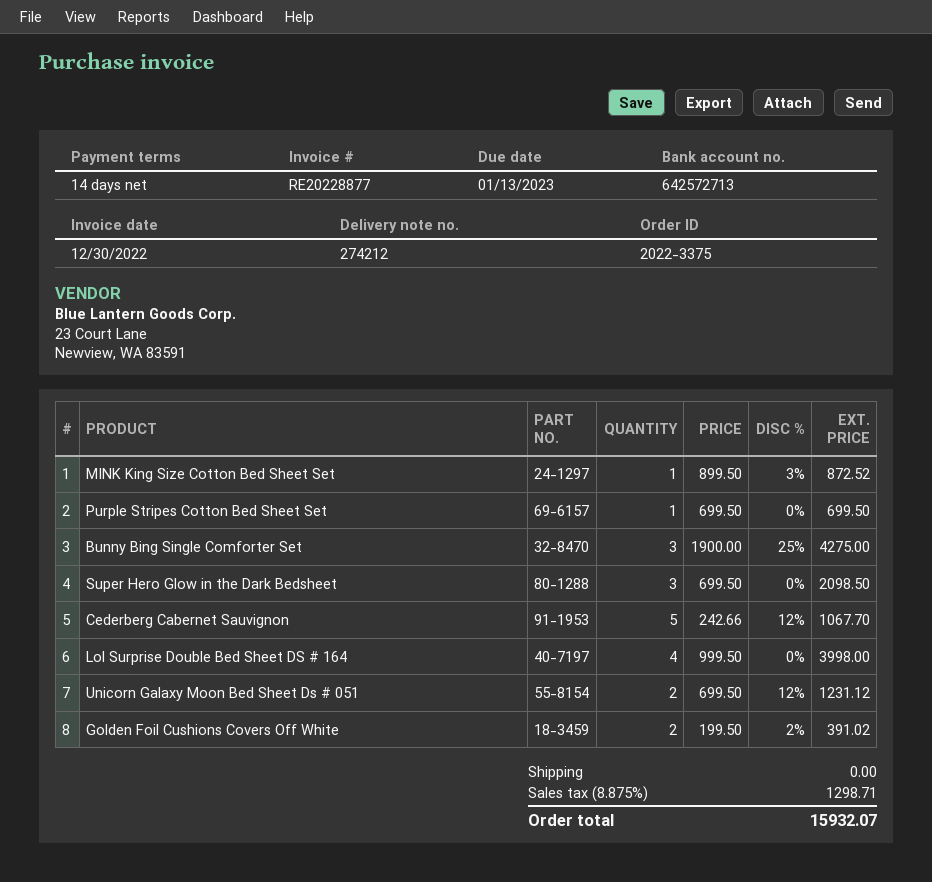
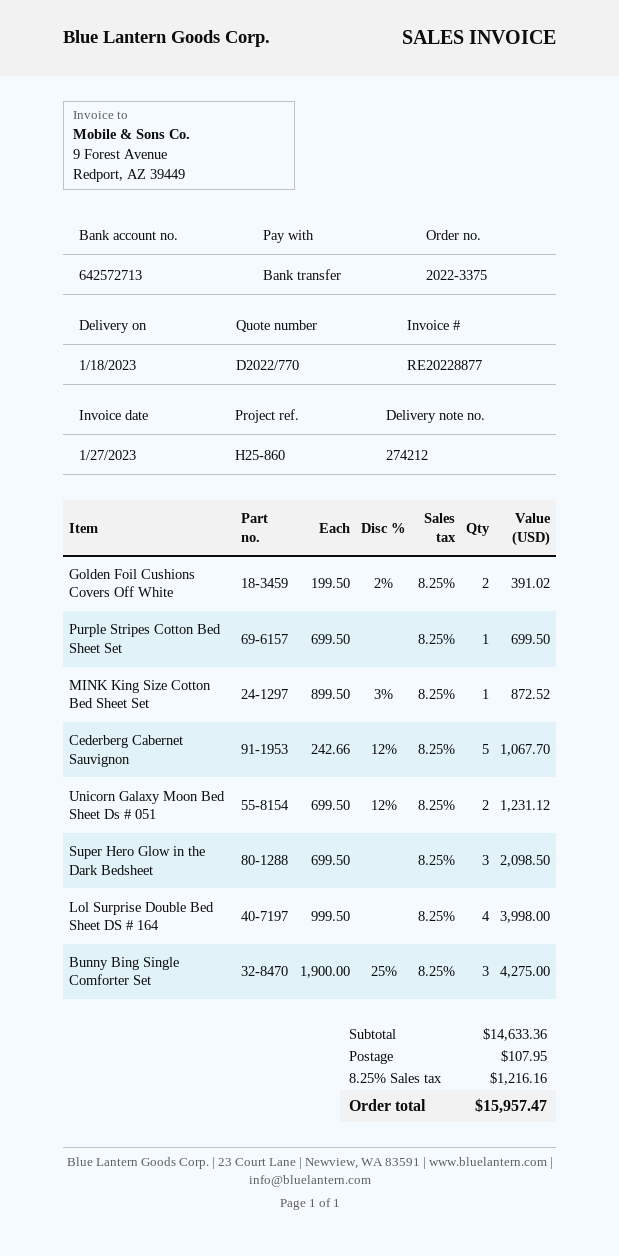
invoice date: 2022-12-30 -> 2023-01-27
shipping: 0.00 -> 107.95
tax: 8.875% = 1298.71 -> 8.25% = 1216.16
total: 15932.07 -> 15957.47

